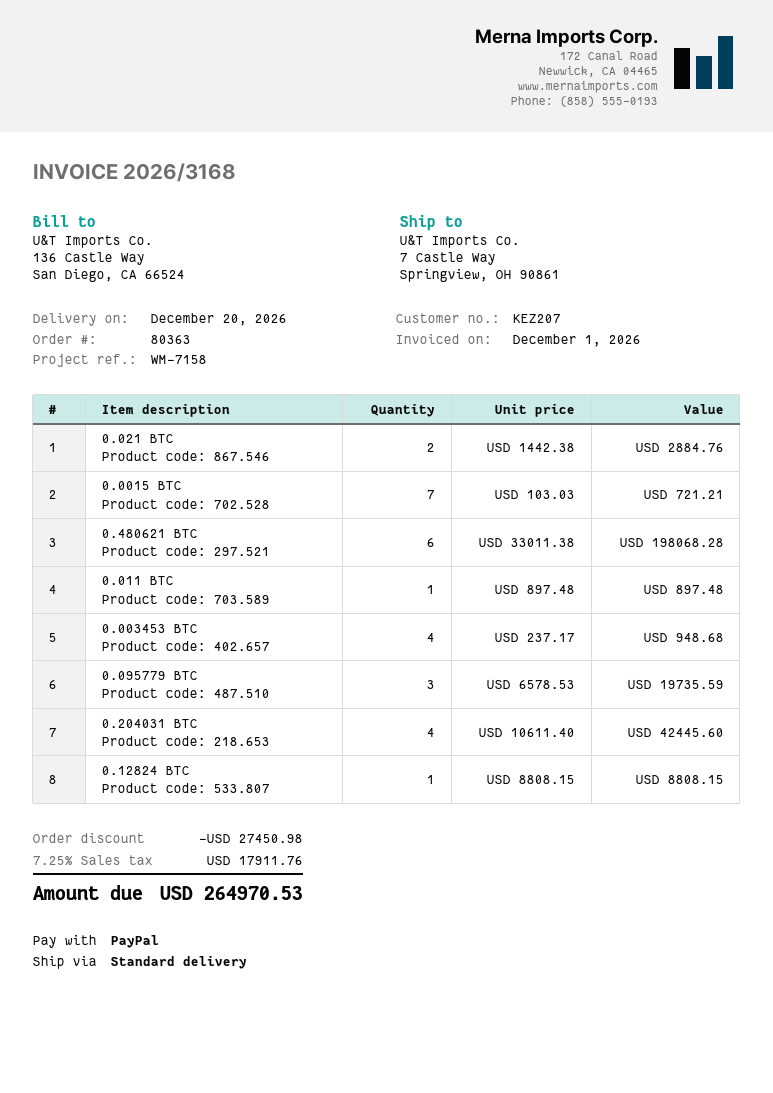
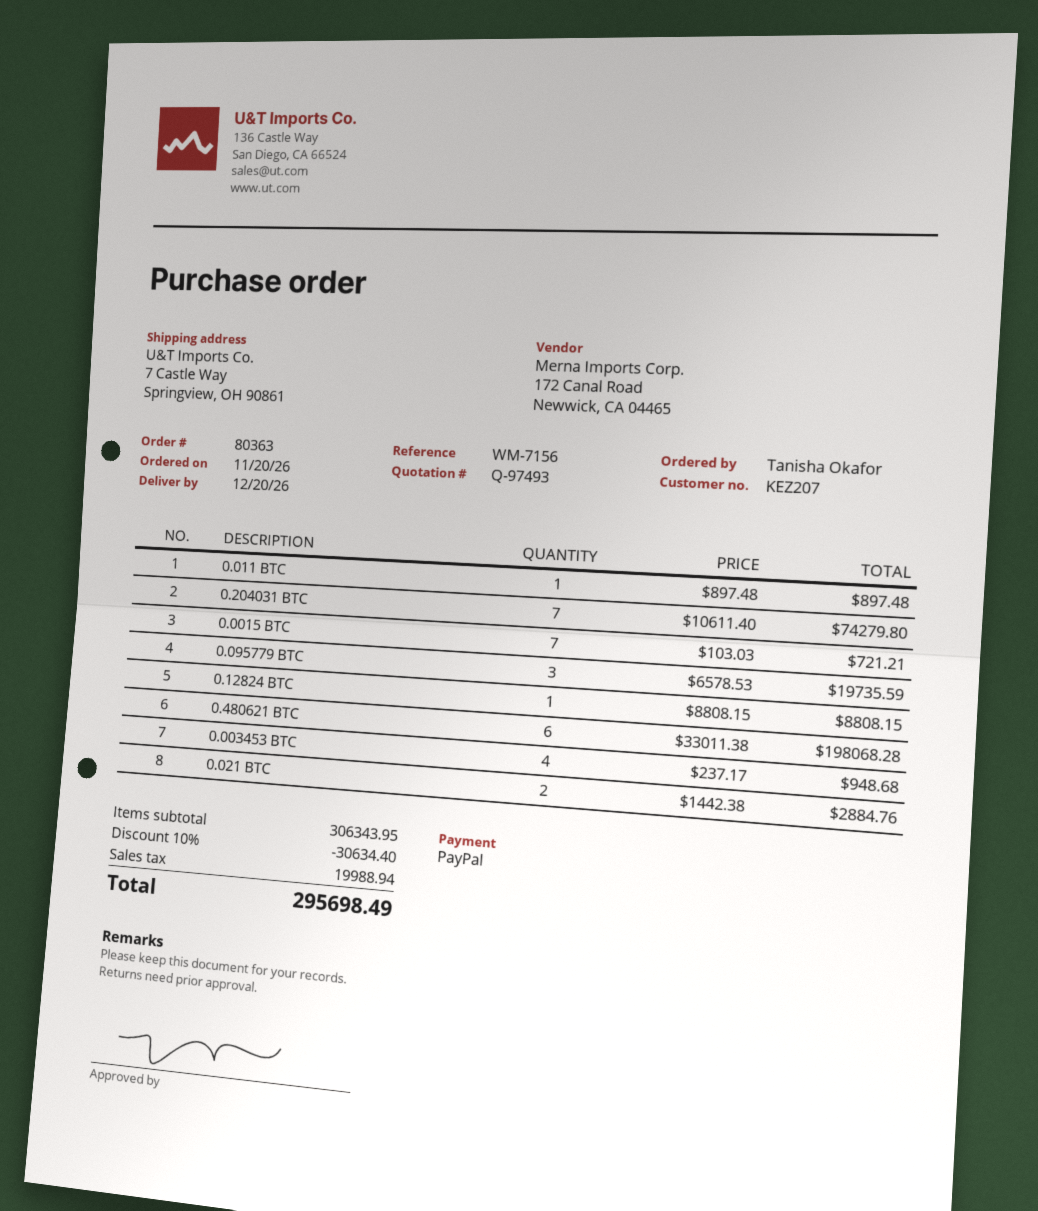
reference: WM-7158 -> WM-7156
0.204031 BTC: 4 x 10611.40 = 42445.60 -> 7 x 10611.40 = 74279.80
discount: 27450.98 -> 30634.40
tax: 17911.76 -> 19988.94
total: 264970.53 -> 295698.49

